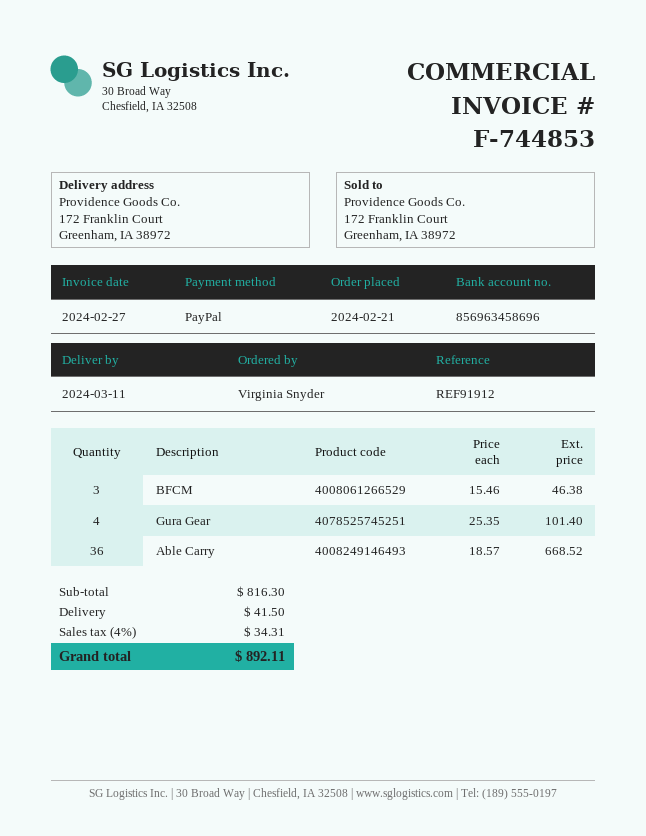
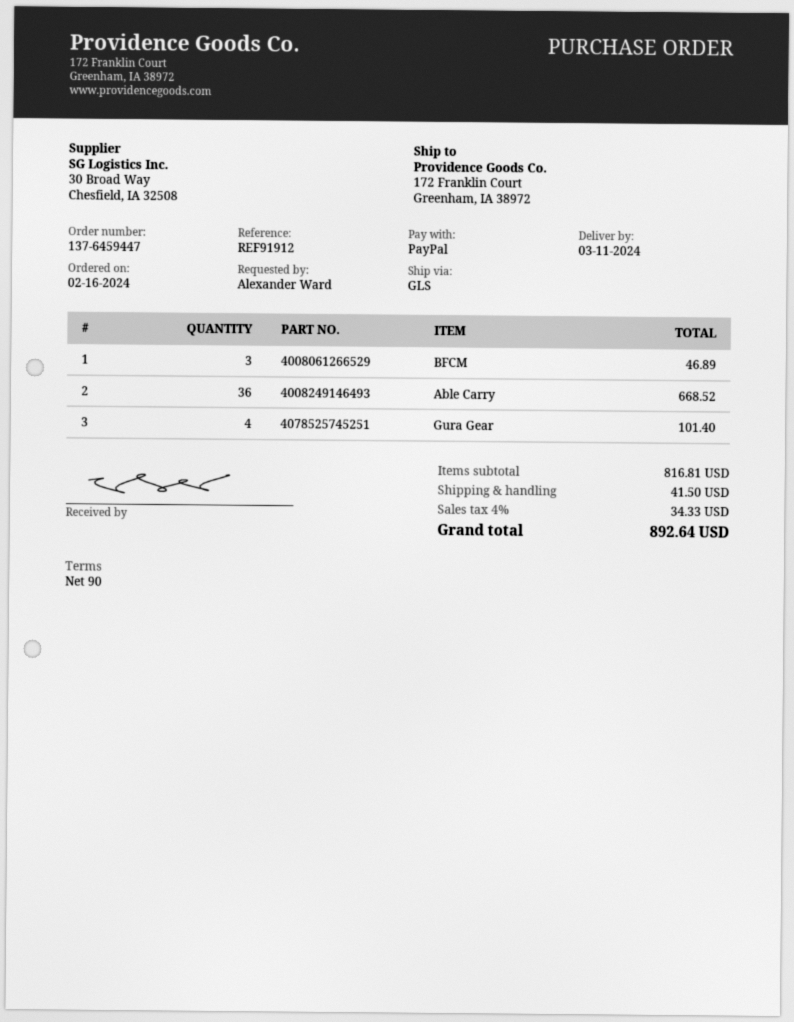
order date: 2024-02-21 -> 2024-02-16
ordered by: Virginia Snyder -> Alexander Ward
BFCM: 3 for 46.38 -> 3 for 46.89
subtotal: 816.30 -> 816.81
tax: 4% = 34.31 -> 4% = 34.33
total: 892.11 -> 892.64

